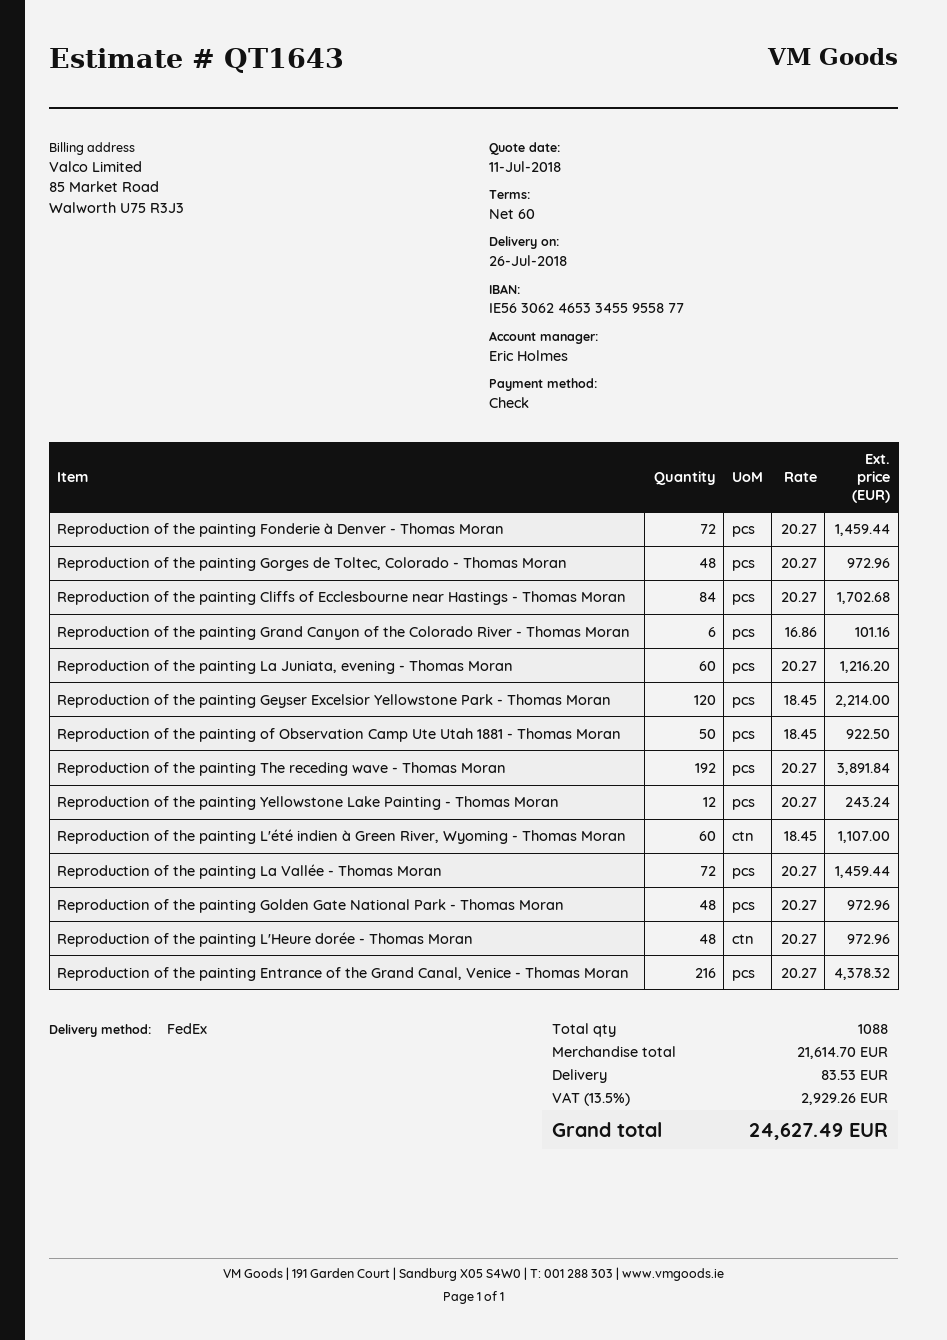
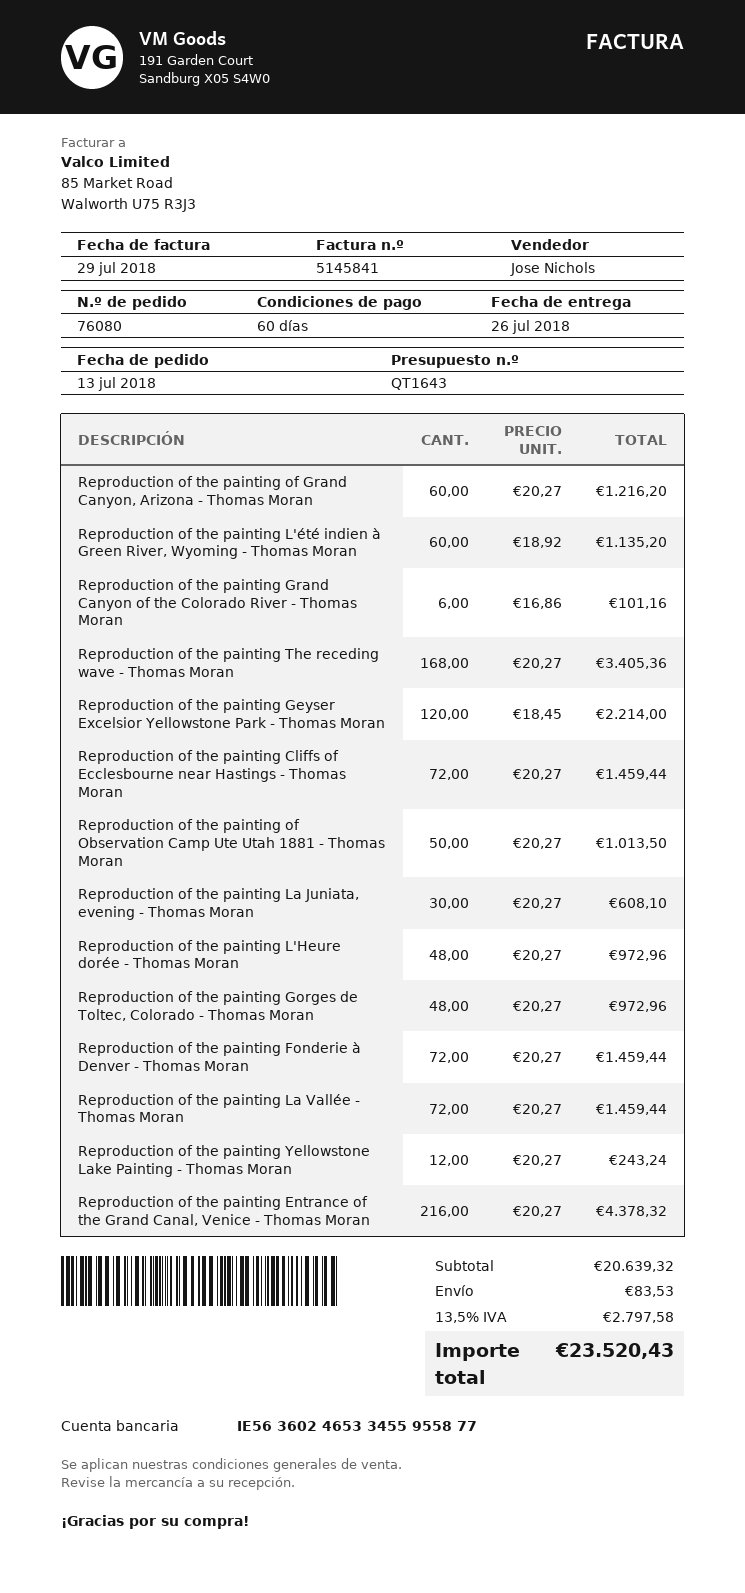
sales rep: Eric Holmes -> Jose Nichols
bank account: IE56306246533455955877 -> IE56360246533455955877
Reproduction of the painting Cliffs of Ecclesbourne near Hastings - Thomas Moran: 84 x 20.27 = 1702.68 -> 72 x 20.27 = 1459.44
Reproduction of the painting La Juniata, evening - Thomas Moran: 60 x 20.27 = 1216.20 -> 30 x 20.27 = 608.10
Reproduction of the painting of Observation Camp Ute Utah 1881 - Thomas Moran: 50 x 18.45 = 922.50 -> 50 x 20.27 = 1013.50
Reproduction of the painting The receding wave - Thomas Moran: 192 x 20.27 = 3891.84 -> 168 x 20.27 = 3405.36
Reproduction of the painting L'été indien à Green River, Wyoming - Thomas Moran: 60 x 18.45 = 1107.00 -> 60 x 18.92 = 1135.20
Reproduction of the painting Golden Gate National Park - Thomas Moran: 48 x 20.27 = 972.96 -> none
Reproduction of the painting of Grand Canyon, Arizona - Thomas Moran: none -> 60 x 20.27 = 1216.20
subtotal: 21614.70 -> 20639.32
tax: 13.5% = 2929.26 -> 13.5% = 2797.58
total: 24627.49 -> 23520.43

